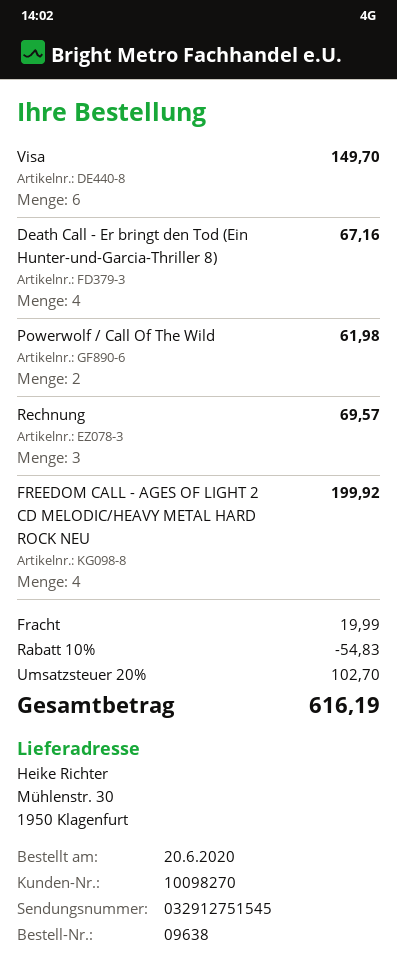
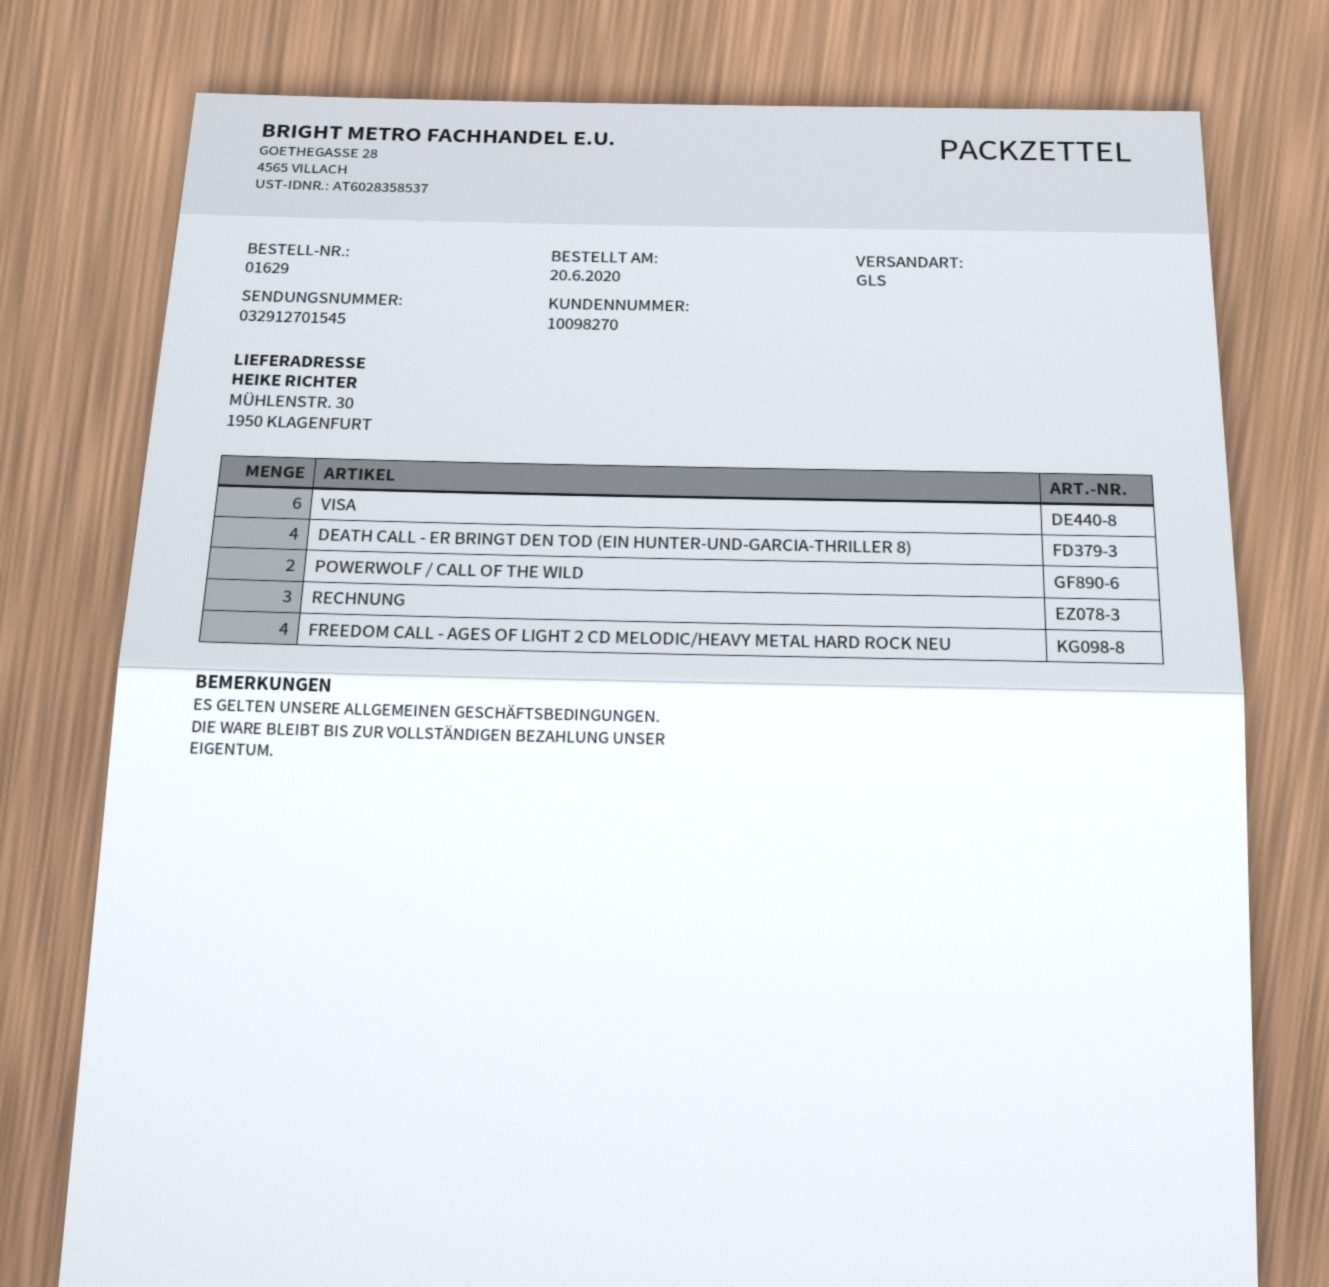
order number: 09638 -> 01629
tracking number: 032912751545 -> 032912701545

